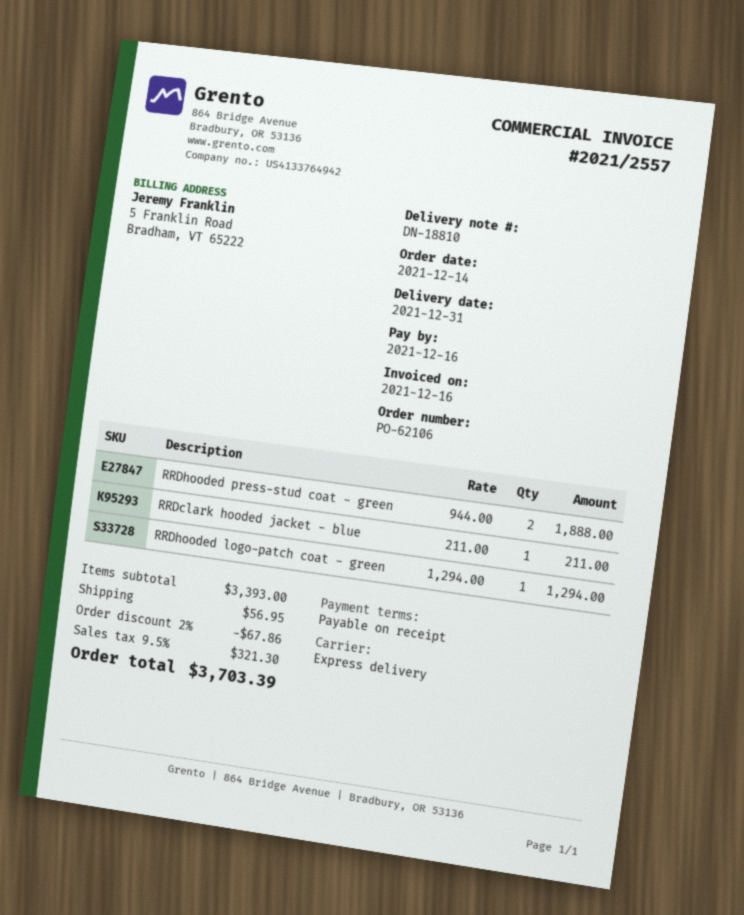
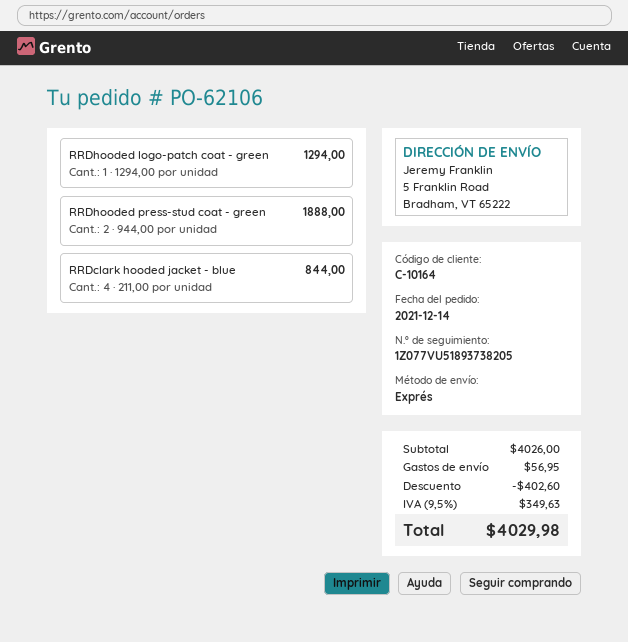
RRDclark hooded jacket - blue: 1 x 211.00 = 211.00 -> 4 x 211.00 = 844.00
subtotal: 3393.00 -> 4026.00
discount: 67.86 -> 402.60
tax: 9.5% = 321.30 -> 9.5% = 349.63
total: 3703.39 -> 4029.98

